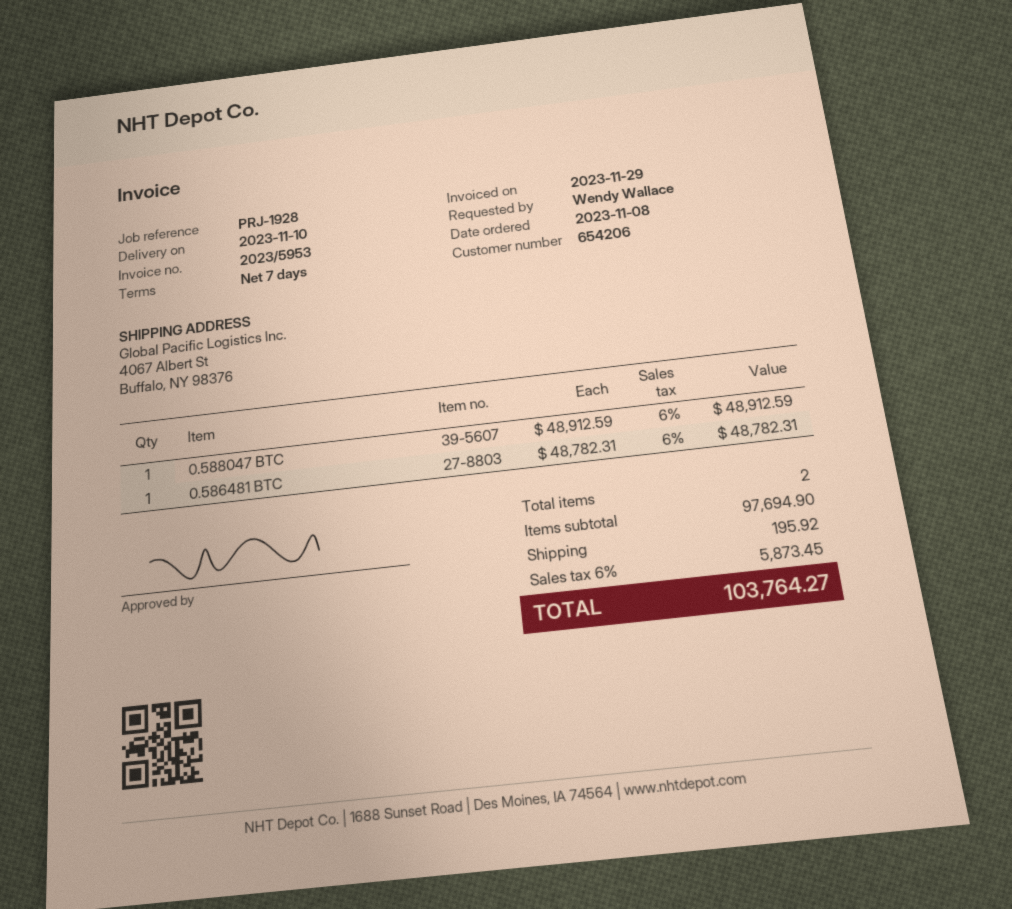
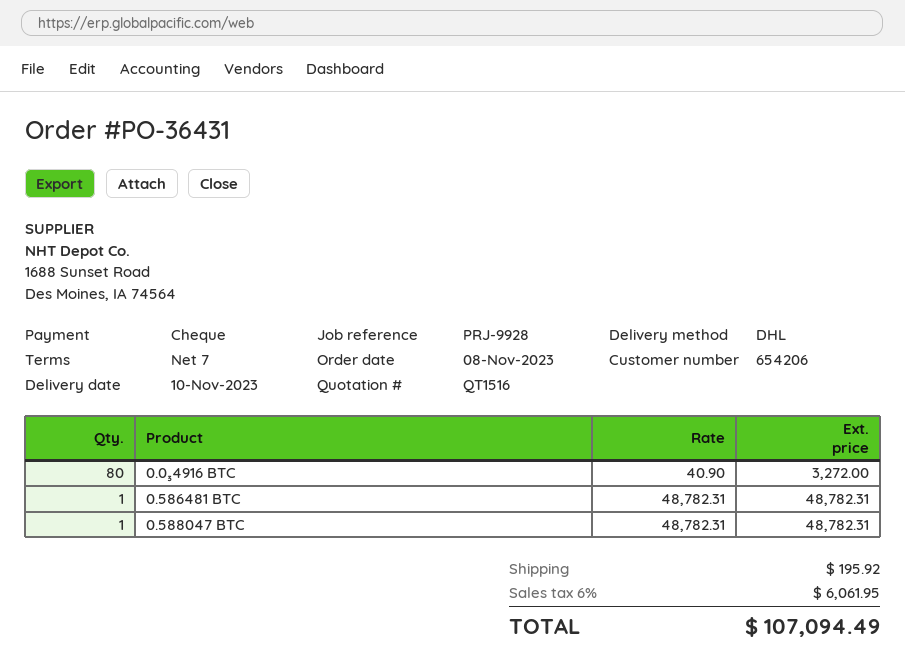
reference: PRJ-1928 -> PRJ-9928
0.588047 BTC: 1 x 48912.59 = 48912.59 -> 1 x 48782.31 = 48782.31
0.0₃4916 BTC: none -> 80 x 40.90 = 3272.00
tax: 6% = 5873.45 -> 6% = 6061.95
total: 103764.27 -> 107094.49

